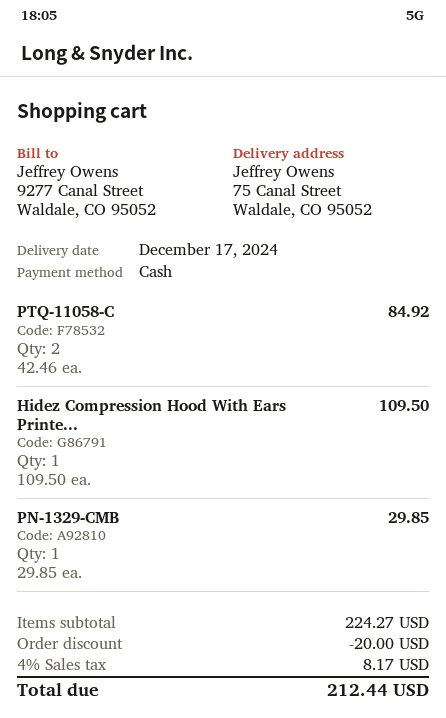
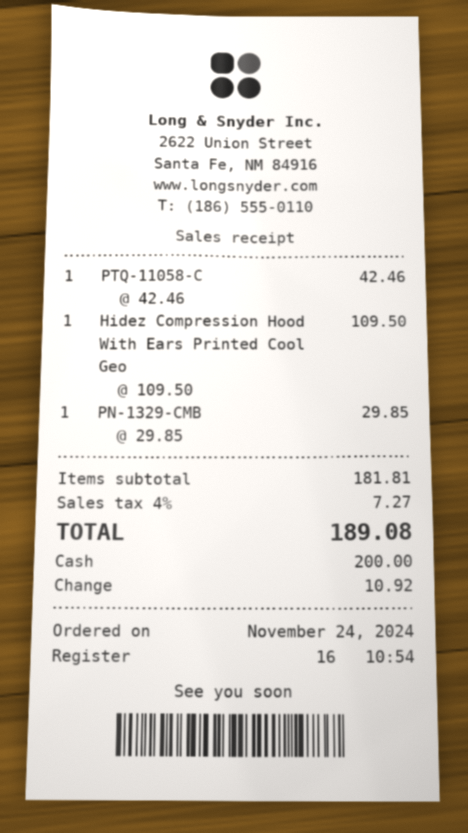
PTQ-11058-C: 2 x 42.46 = 84.92 -> 1 x 42.46 = 42.46
subtotal: 224.27 -> 181.81
discount: 20.00 -> none
tax: 4% = 8.17 -> 4% = 7.27
total: 212.44 -> 189.08

